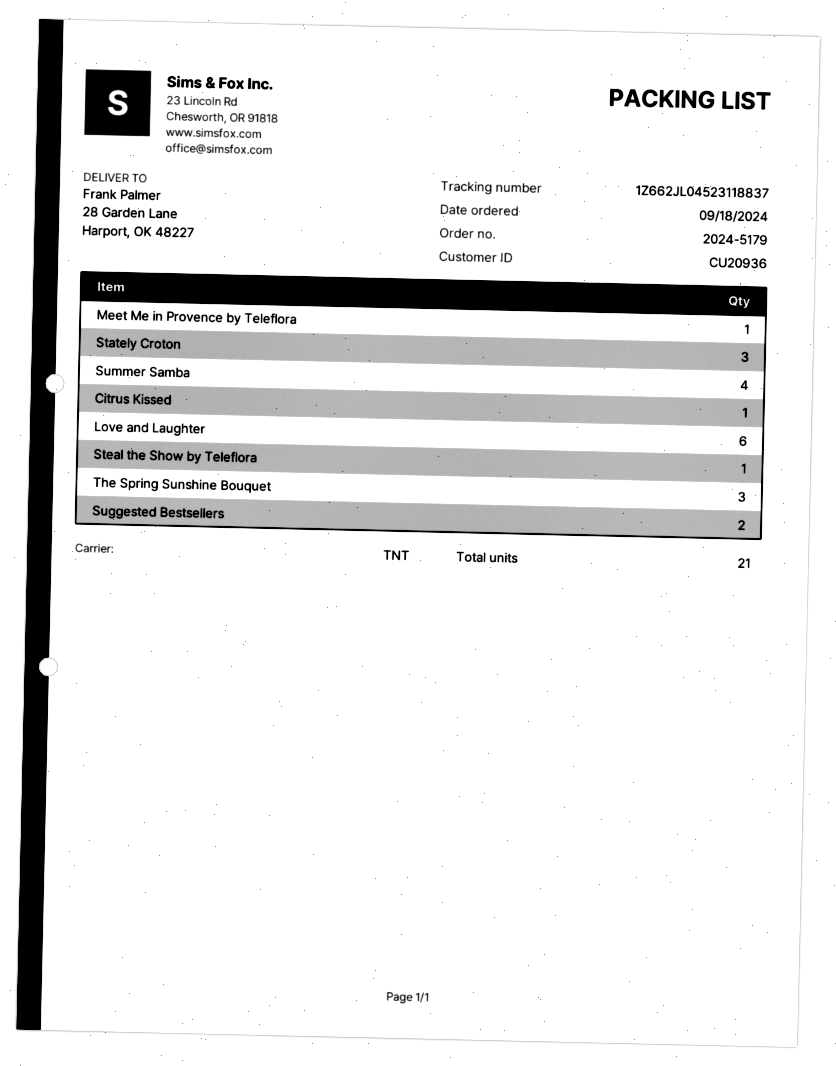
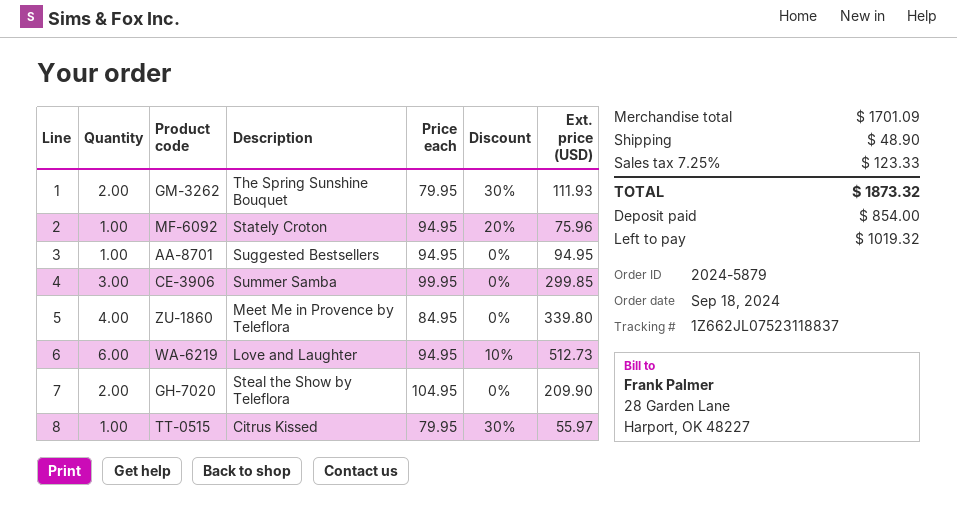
order number: 2024-5179 -> 2024-5879
tracking number: 1Z662JL04523118837 -> 1Z662JL07523118837
Meet Me in Provence by Teleflora: 1 -> 4
Stately Croton: 3 -> 1
Summer Samba: 4 -> 3
Steal the Show by Teleflora: 1 -> 2
The Spring Sunshine Bouquet: 3 -> 2
Suggested Bestsellers: 2 -> 1

